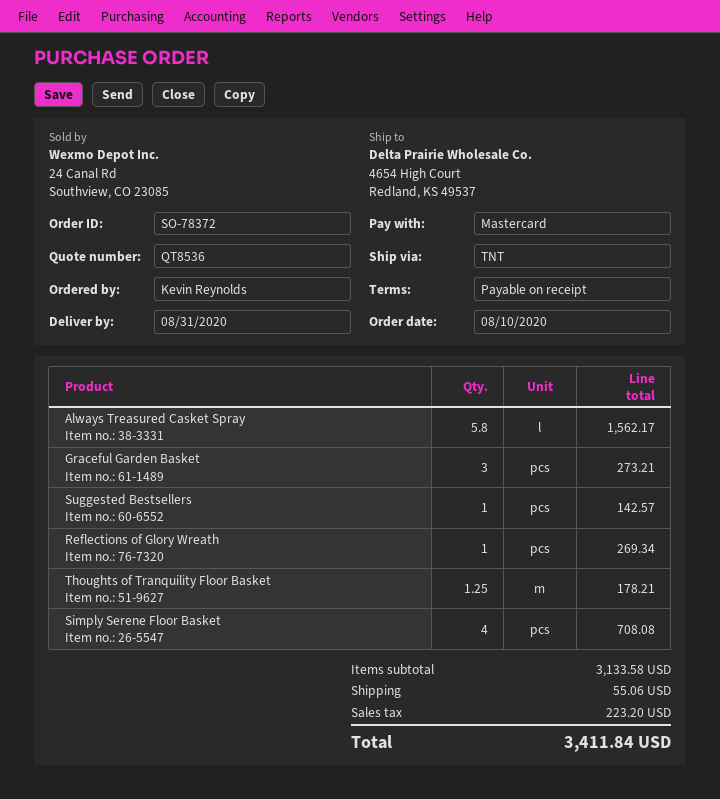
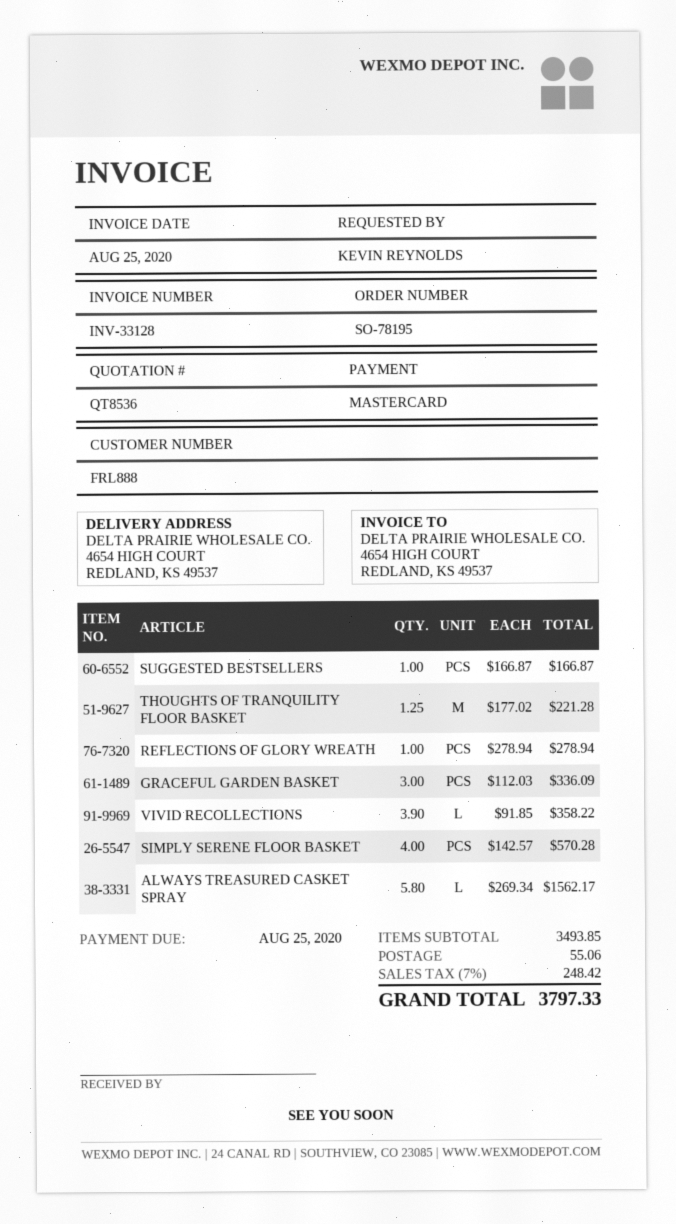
order number: SO-78372 -> SO-78195
Graceful Garden Basket: 3 for 273.21 -> 3 for 336.09
Suggested Bestsellers: 1 for 142.57 -> 1 for 166.87
Reflections of Glory Wreath: 1 for 269.34 -> 1 for 278.94
Thoughts of Tranquility Floor Basket: 1.25 for 178.21 -> 1.25 for 221.28
Simply Serene Floor Basket: 4 for 708.08 -> 4 for 570.28
VIVID RECOLLECTIONS: none -> 3.9 for 358.22
subtotal: 3133.58 -> 3493.85
tax: 223.20 -> 248.42
total: 3411.84 -> 3797.33

